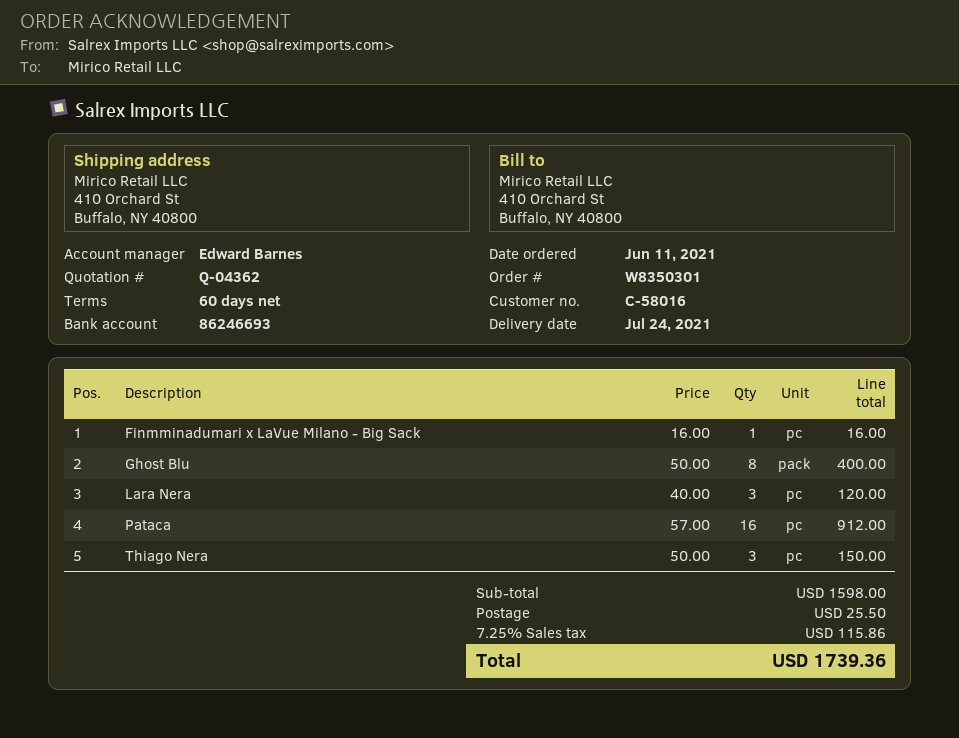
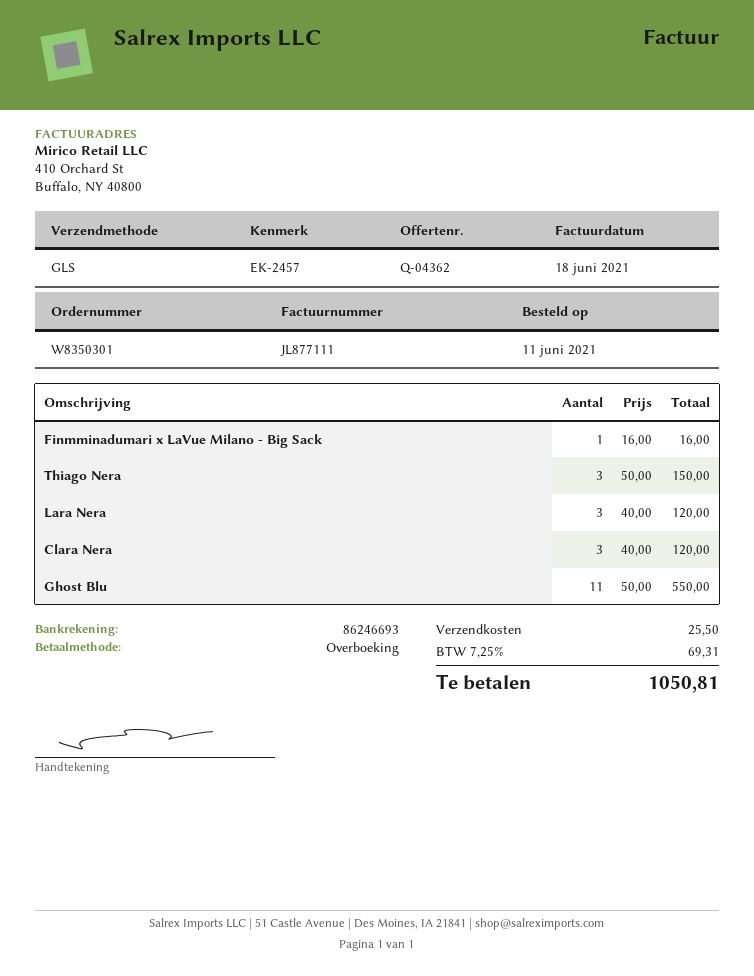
Ghost Blu: 8 x 50.00 = 400.00 -> 11 x 50.00 = 550.00
Pataca: 16 x 57.00 = 912.00 -> none
Clara Nera: none -> 3 x 40.00 = 120.00
tax: 7.25% = 115.86 -> 7.25% = 69.31
total: 1739.36 -> 1050.81

